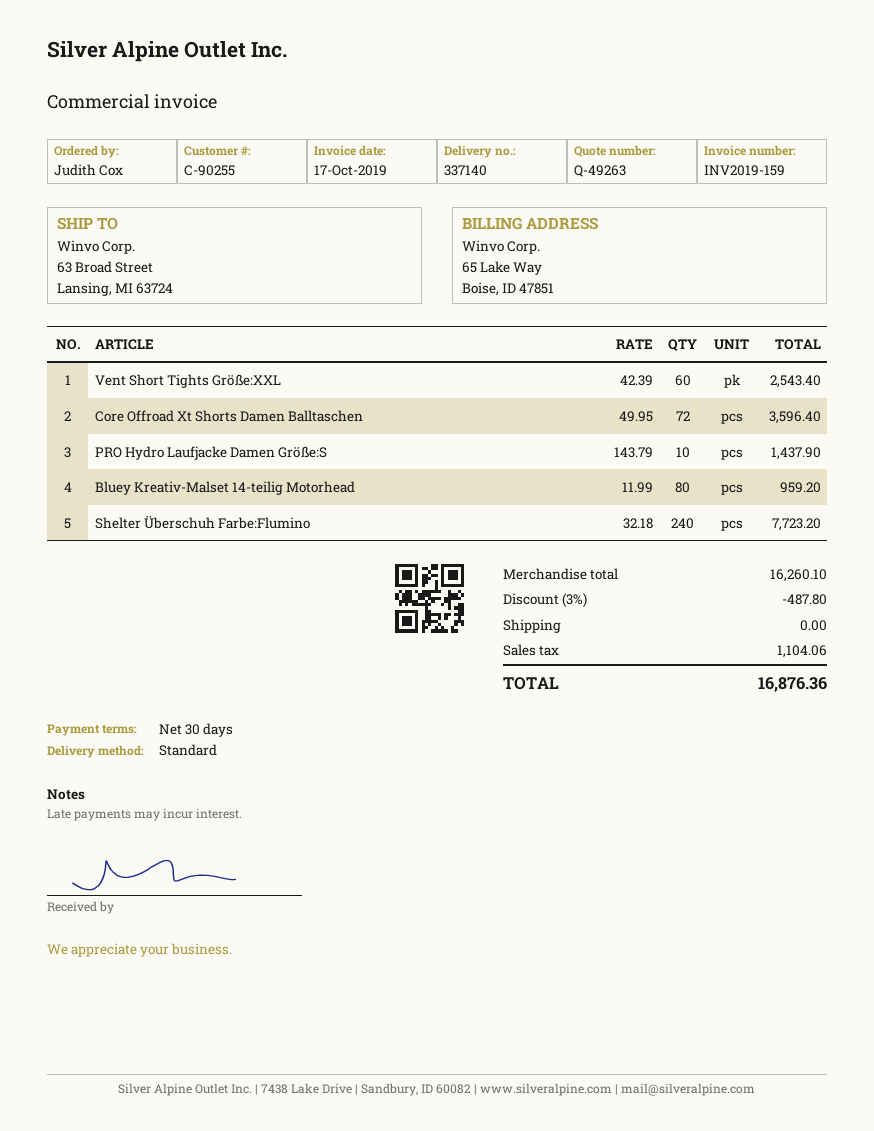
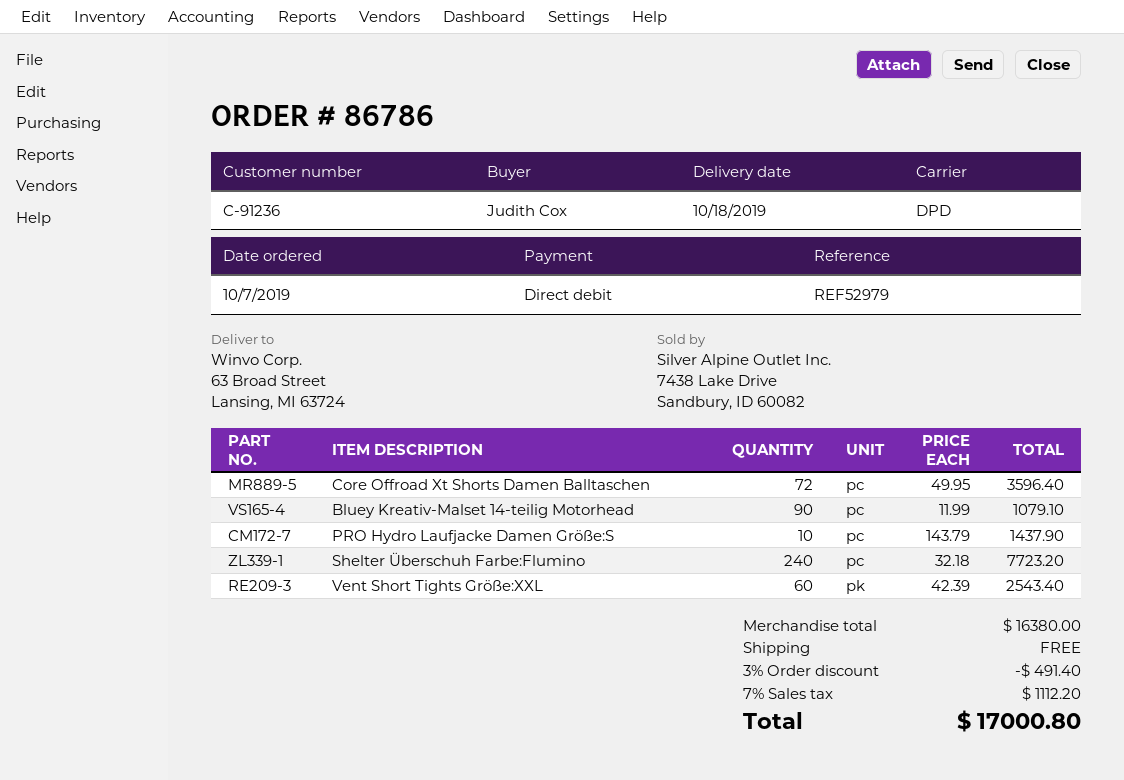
customer number: C-90255 -> C-91236
shipping method: standard -> DPD
Bluey Kreativ-Malset 14-teilig Motorhead: 80 x 11.99 = 959.20 -> 90 x 11.99 = 1079.10
subtotal: 16260.10 -> 16380.00
discount: 3% = 487.80 -> 3% = 491.40
tax: 1104.06 -> 1112.20
total: 16876.36 -> 17000.80

